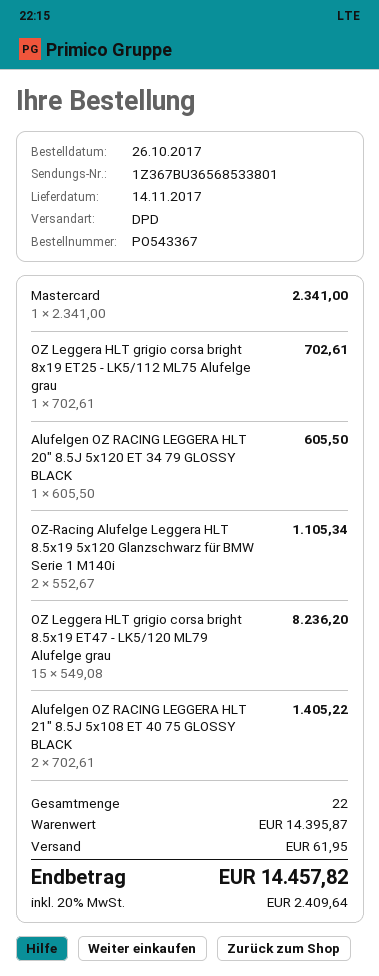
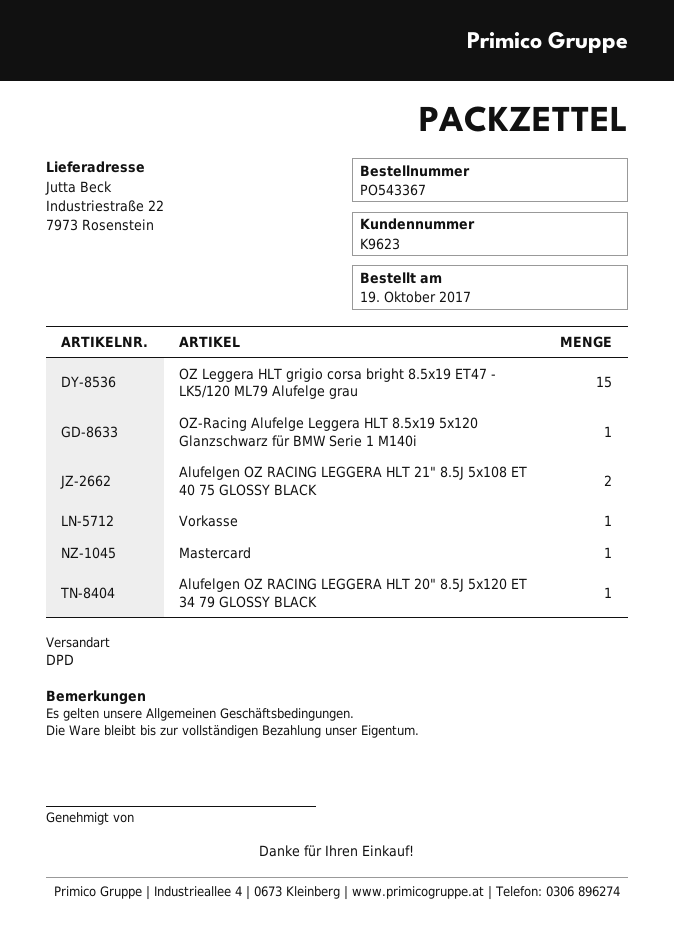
order date: 2017-10-26 -> 2017-10-19
OZ Leggera HLT grigio corsa bright 8x19 ET25 - LK5/112 ML75 Alufelge grau: 1 -> none
OZ-Racing Alufelge Leggera HLT 8.5x19 5x120 Glanzschwarz für BMW Serie 1 M140i: 2 -> 1
Vorkasse: none -> 1

